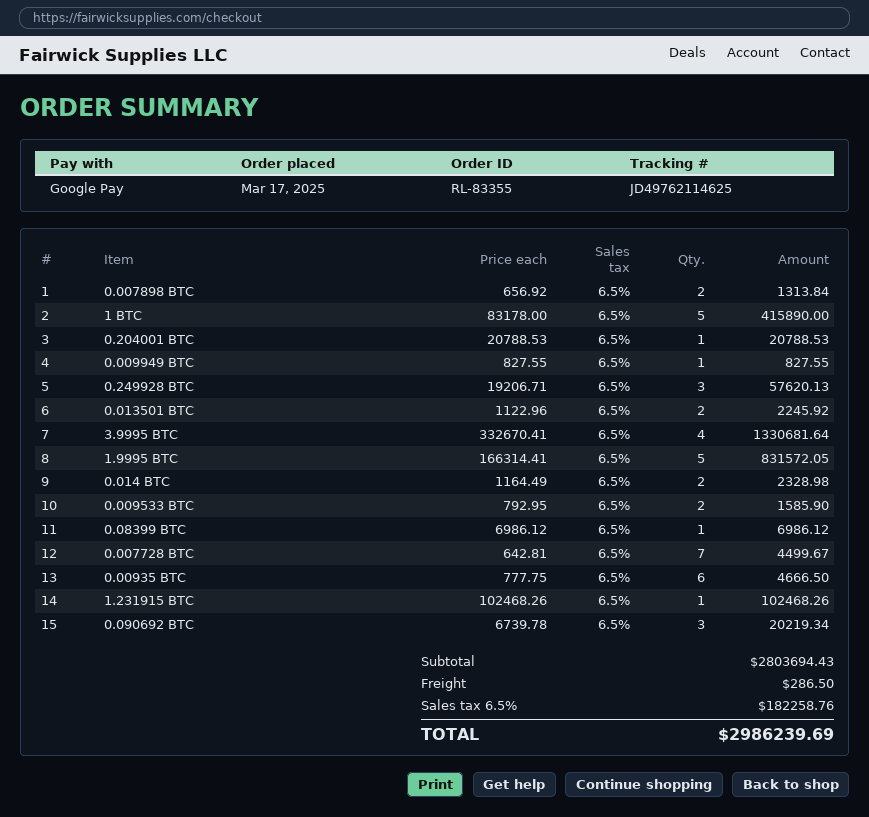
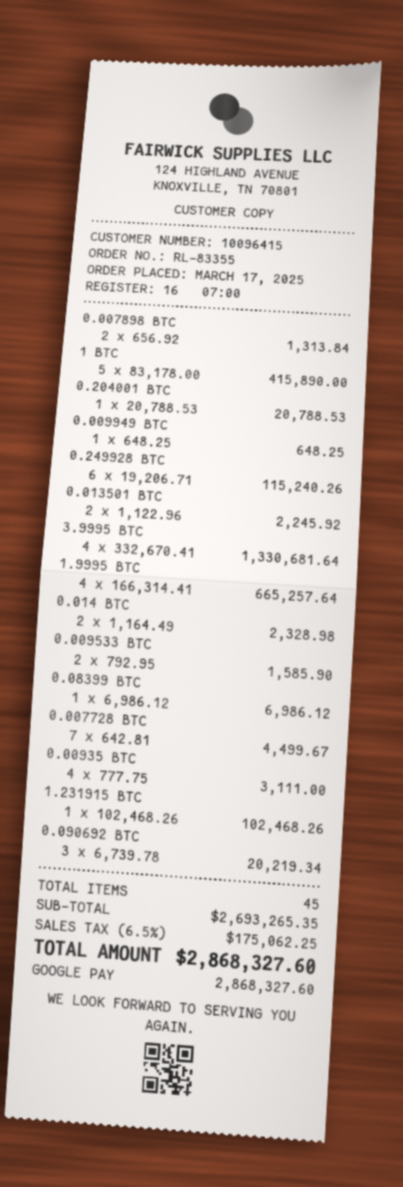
0.009949 BTC: 1 x 827.55 = 827.55 -> 1 x 648.25 = 648.25
0.249928 BTC: 3 x 19206.71 = 57620.13 -> 6 x 19206.71 = 115240.26
1.9995 BTC: 5 x 166314.41 = 831572.05 -> 4 x 166314.41 = 665257.64
0.00935 BTC: 6 x 777.75 = 4666.50 -> 4 x 777.75 = 3111.00
subtotal: 2803694.43 -> 2693265.35
shipping: 286.50 -> none
tax: 6.5% = 182258.76 -> 6.5% = 175062.25
total: 2986239.69 -> 2868327.60

